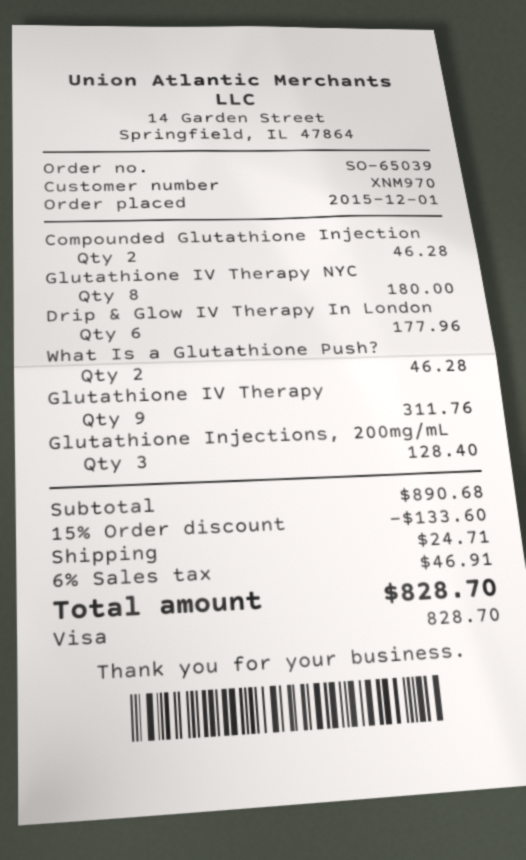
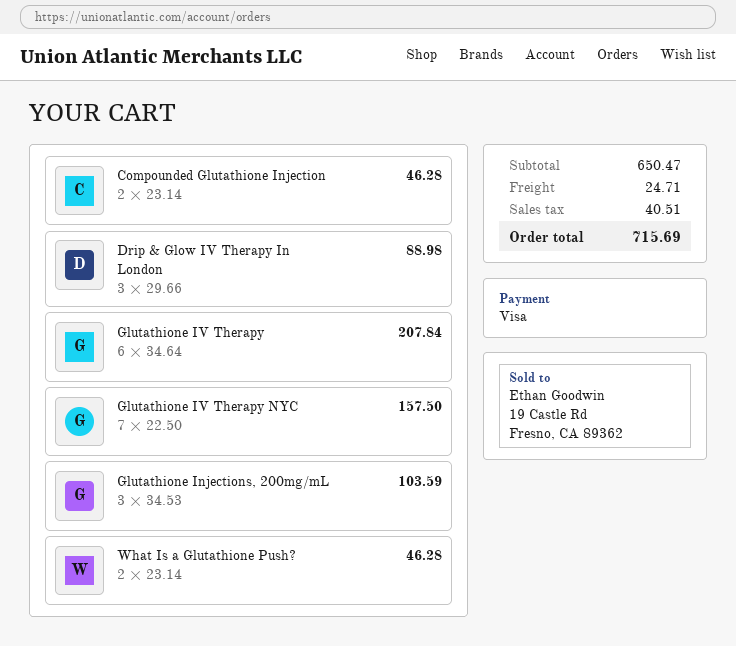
Glutathione IV Therapy NYC: 8 for 180.00 -> 7 for 157.50
Drip & Glow IV Therapy In London: 6 for 177.96 -> 3 for 88.98
Glutathione IV Therapy: 9 for 311.76 -> 6 for 207.84
Glutathione Injections, 200mg/mL: 3 for 128.40 -> 3 for 103.59
subtotal: 890.68 -> 650.47
discount: 15% = 133.60 -> none
tax: 46.91 -> 40.51
total: 828.70 -> 715.69

